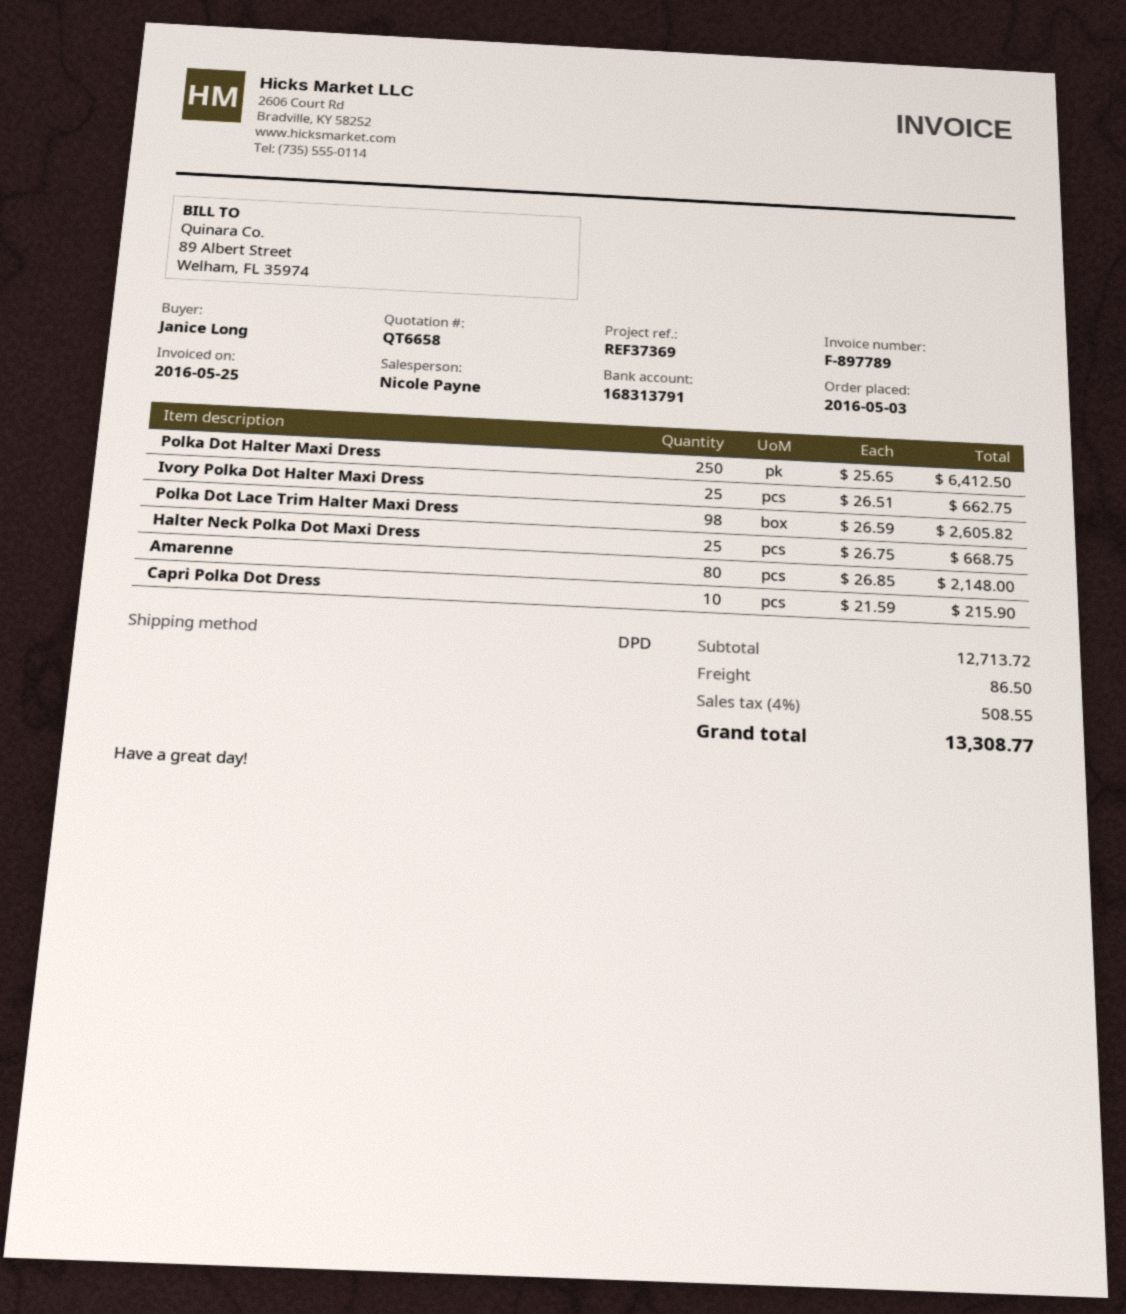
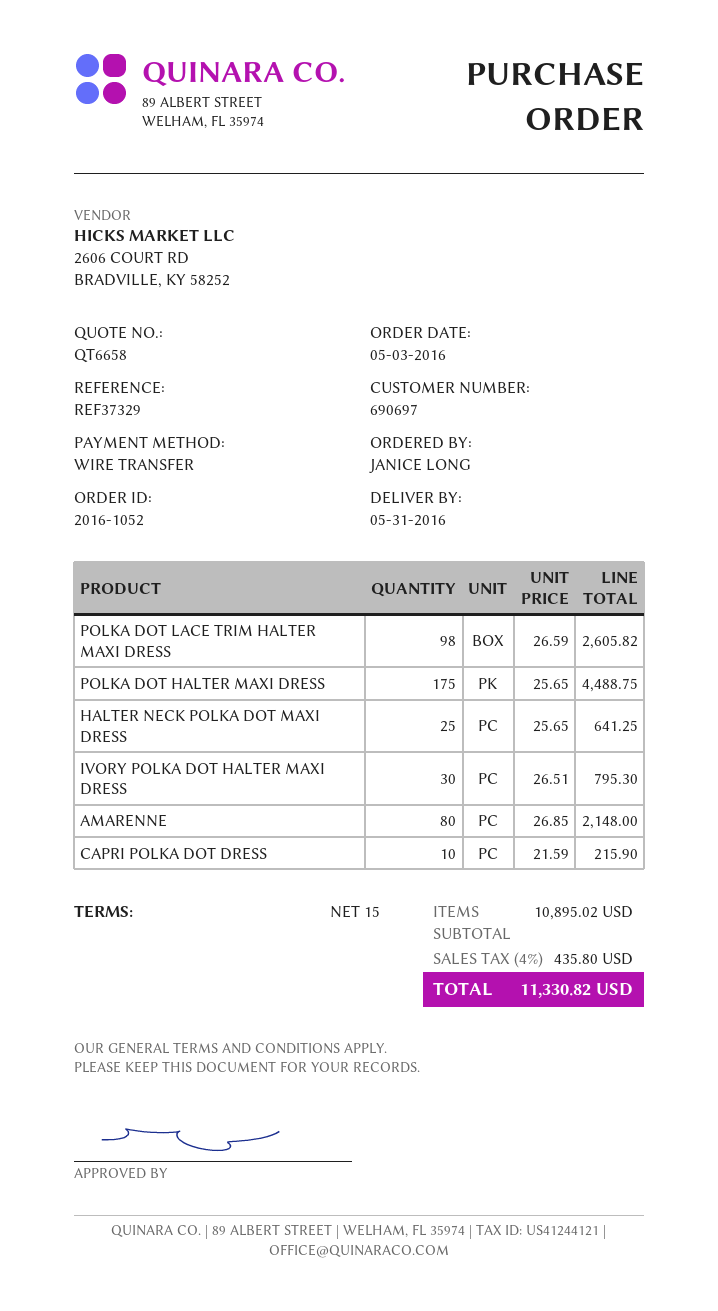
reference: REF37369 -> REF37329
Polka Dot Halter Maxi Dress: 250 x 25.65 = 6412.50 -> 175 x 25.65 = 4488.75
Ivory Polka Dot Halter Maxi Dress: 25 x 26.51 = 662.75 -> 30 x 26.51 = 795.30
Halter Neck Polka Dot Maxi Dress: 25 x 26.75 = 668.75 -> 25 x 25.65 = 641.25
subtotal: 12713.72 -> 10895.02
shipping: 86.50 -> none
tax: 4% = 508.55 -> 4% = 435.80
total: 13308.77 -> 11330.82

